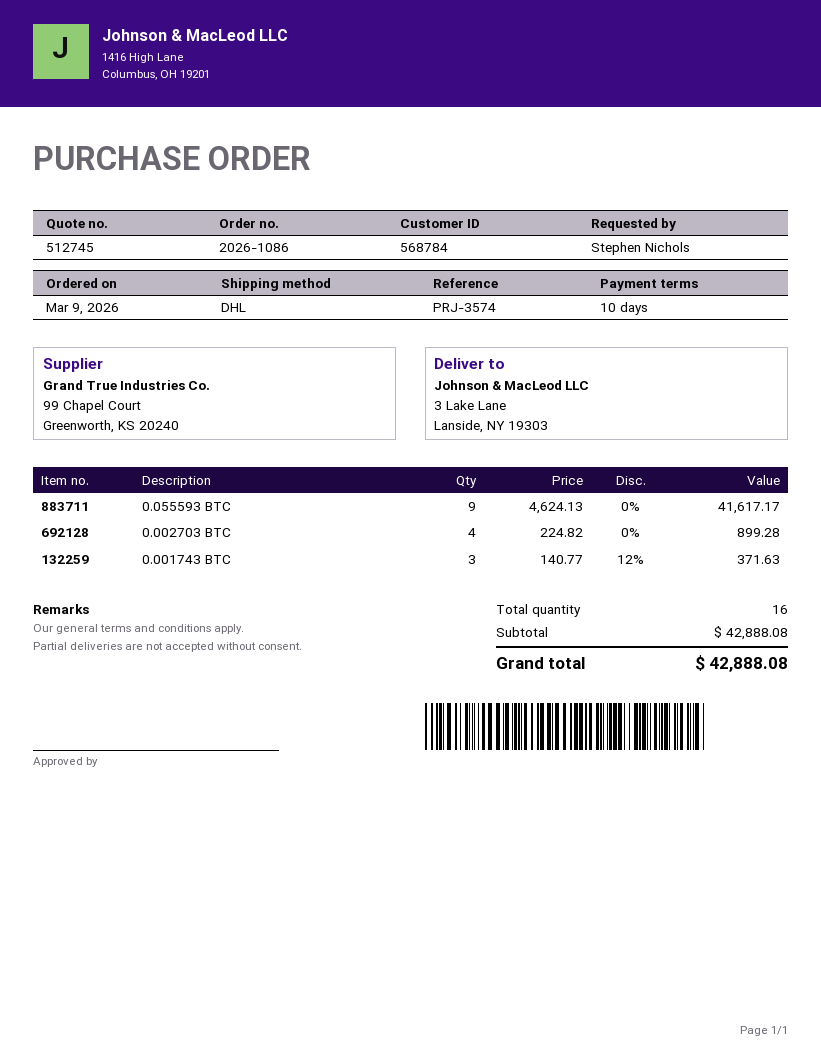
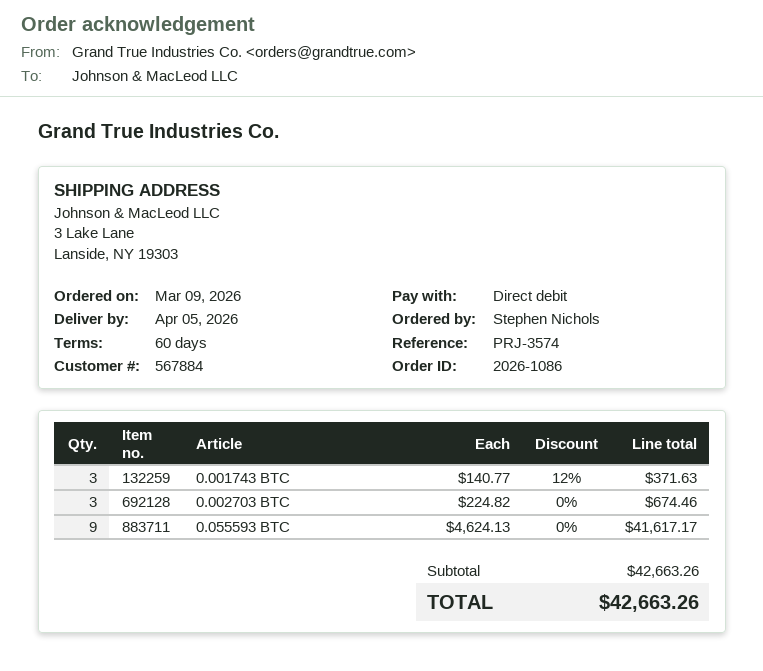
payment terms: 10 days -> 60 days
customer number: 568784 -> 567884
0.002703 BTC: 4 x 224.82 = 899.28 -> 3 x 224.82 = 674.46
subtotal: 42888.08 -> 42663.26
total: 42888.08 -> 42663.26

